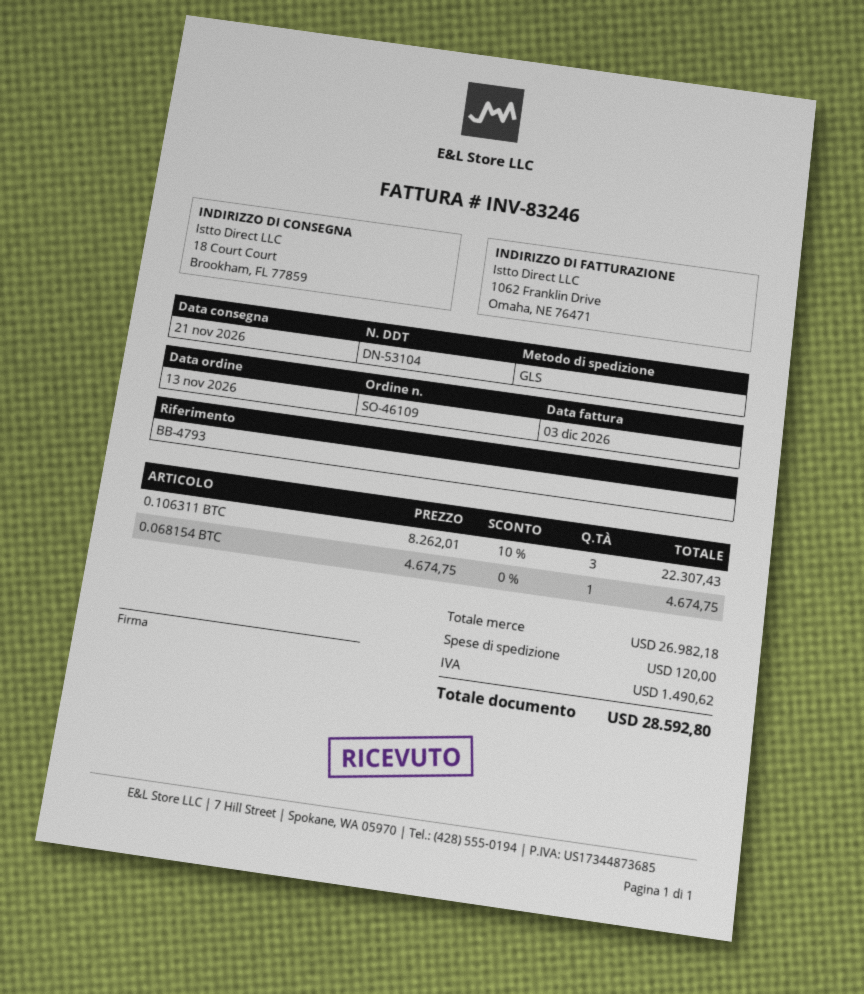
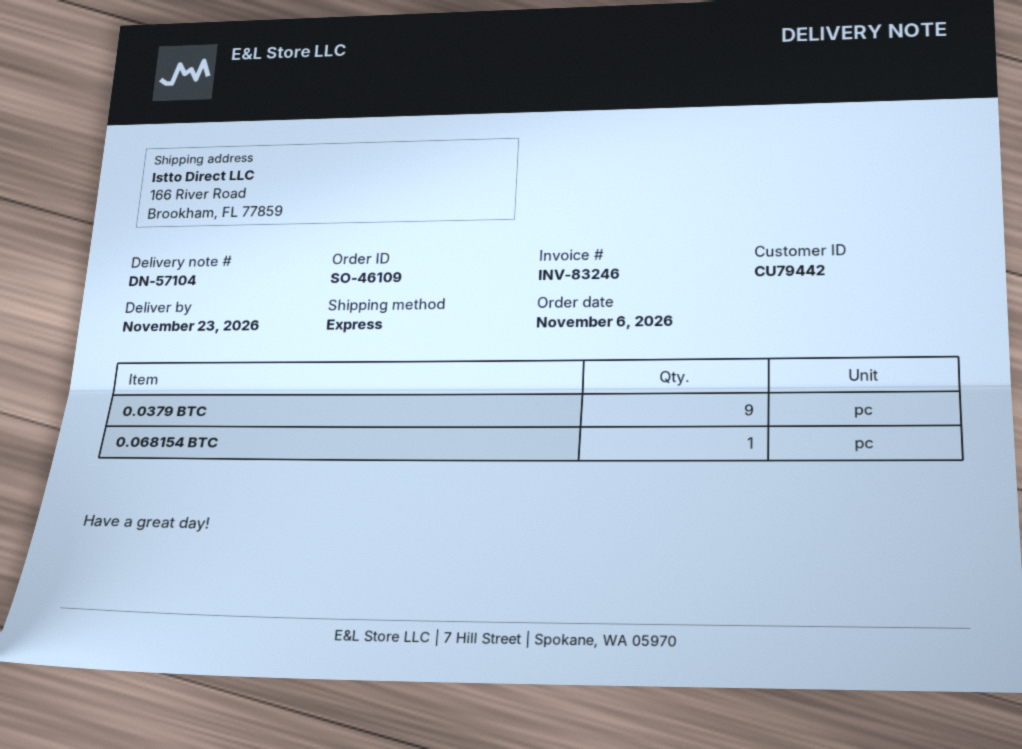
order date: 2026-11-13 -> 2026-11-06
delivery note number: DN-53104 -> DN-57104
delivery date: 2026-11-21 -> 2026-11-23
shipping method: GLS -> express
ship to: 18 Court Court, Brookham, FL 77859 -> 166 River Road, Brookham, FL 77859
0.106311 BTC: 3 -> none
0.0379 BTC: none -> 9

